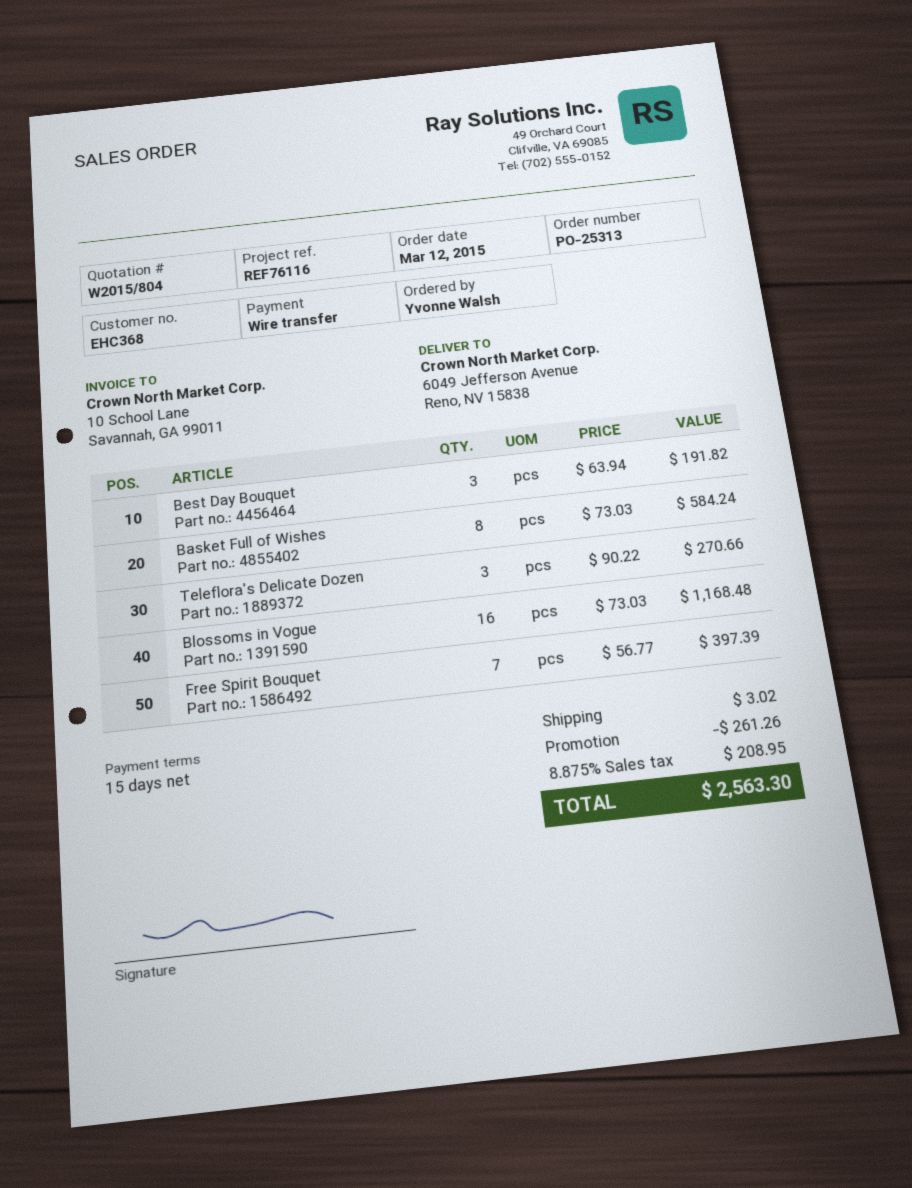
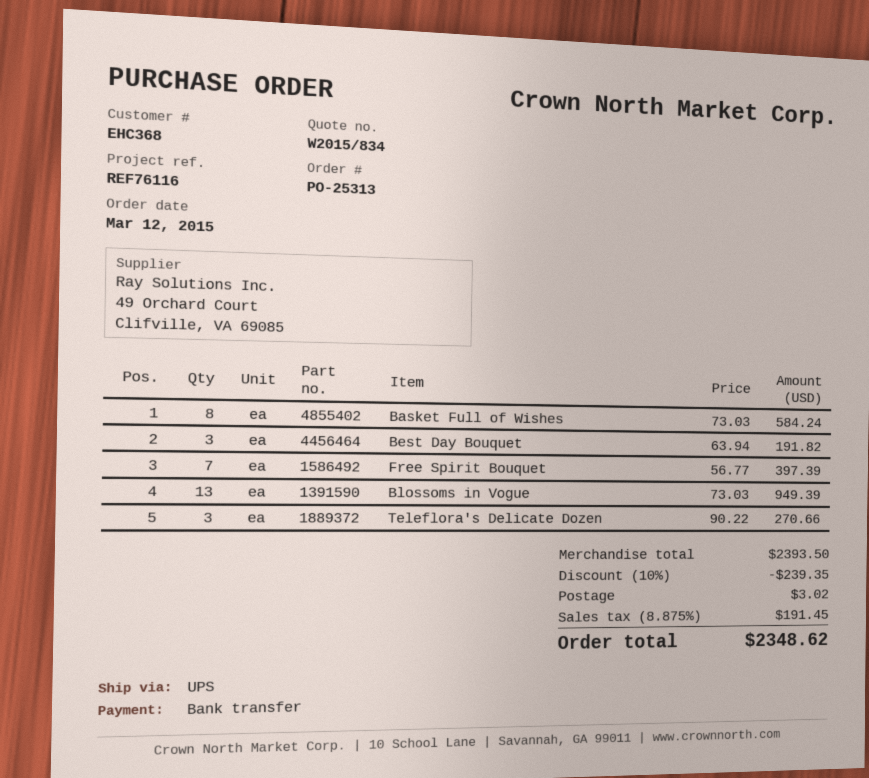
quote number: W2015/804 -> W2015/834
Blossoms in Vogue: 16 x 73.03 = 1168.48 -> 13 x 73.03 = 949.39
discount: 261.26 -> 239.35
tax: 8.875% = 208.95 -> 8.875% = 191.45
total: 2563.30 -> 2348.62

